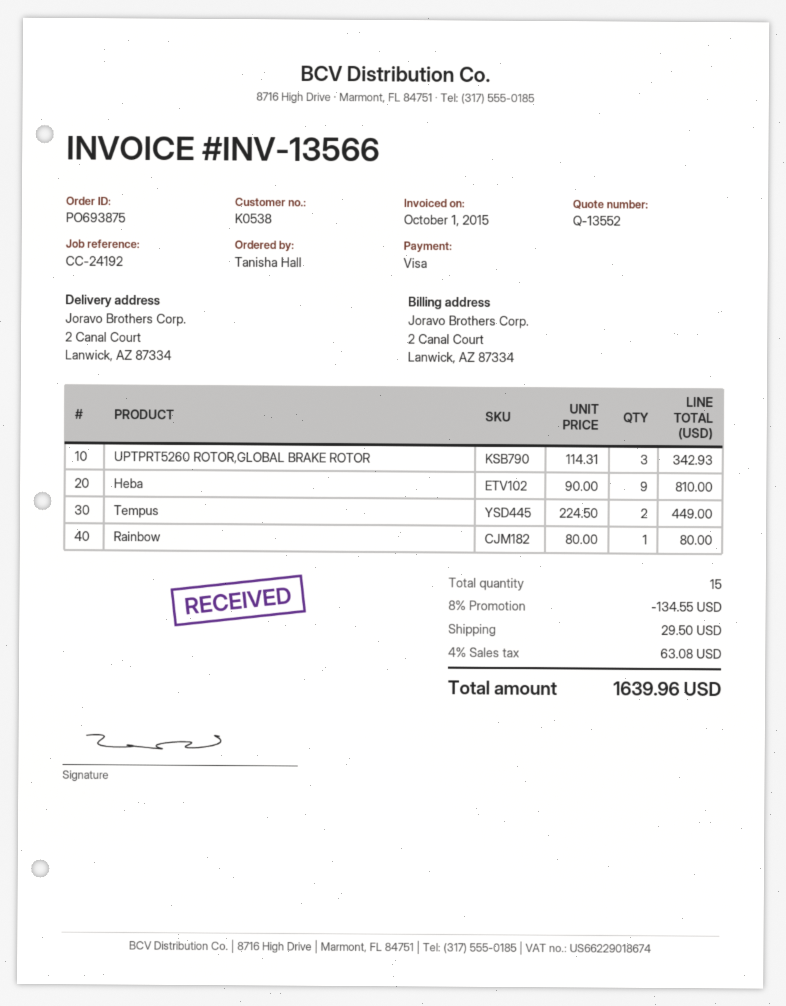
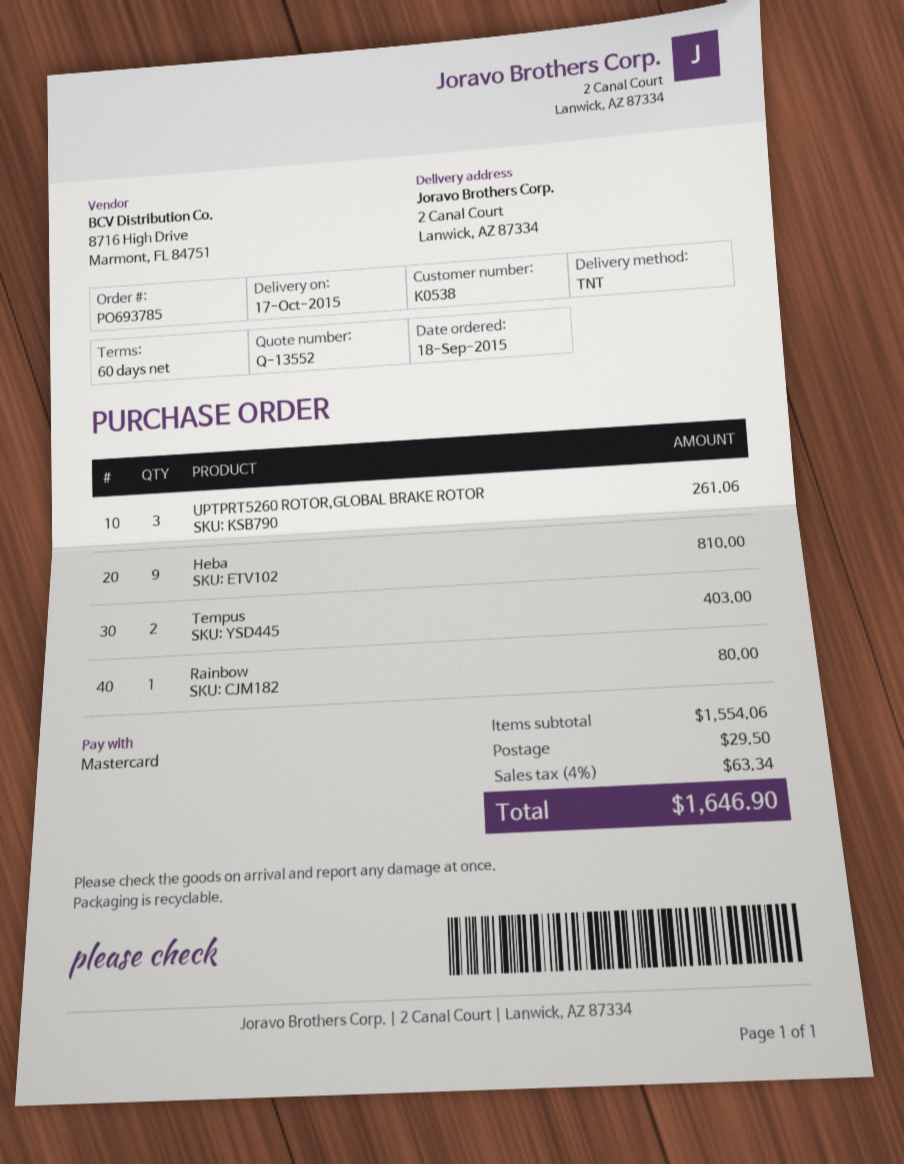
order number: PO693875 -> PO693785
payment method: Visa -> Mastercard
UPTPRT5260 ROTOR,GLOBAL BRAKE ROTOR: 3 for 342.93 -> 3 for 261.06
Tempus: 2 for 449.00 -> 2 for 403.00
discount: 8% = 134.55 -> none
tax: 4% = 63.08 -> 4% = 63.34
total: 1639.96 -> 1646.90

